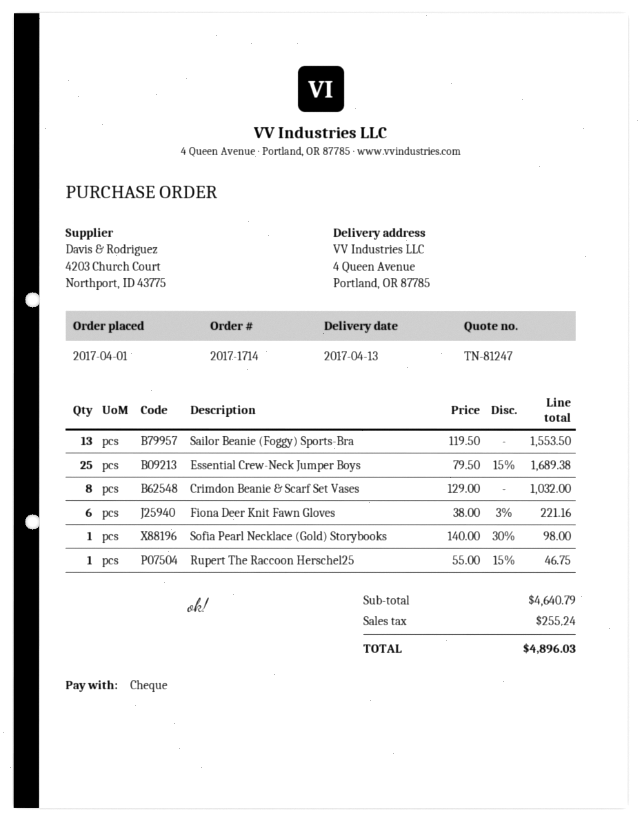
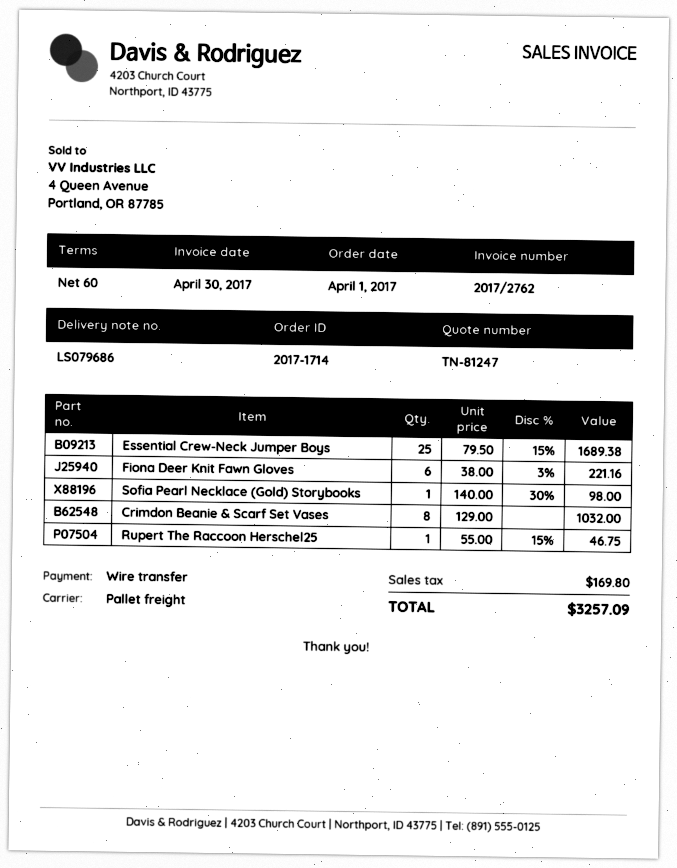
payment method: cheque -> bank transfer
Sailor Beanie (Foggy) Sports-Bra: 13 x 119.50 = 1553.50 -> none
tax: 255.24 -> 169.80
total: 4896.03 -> 3257.09

